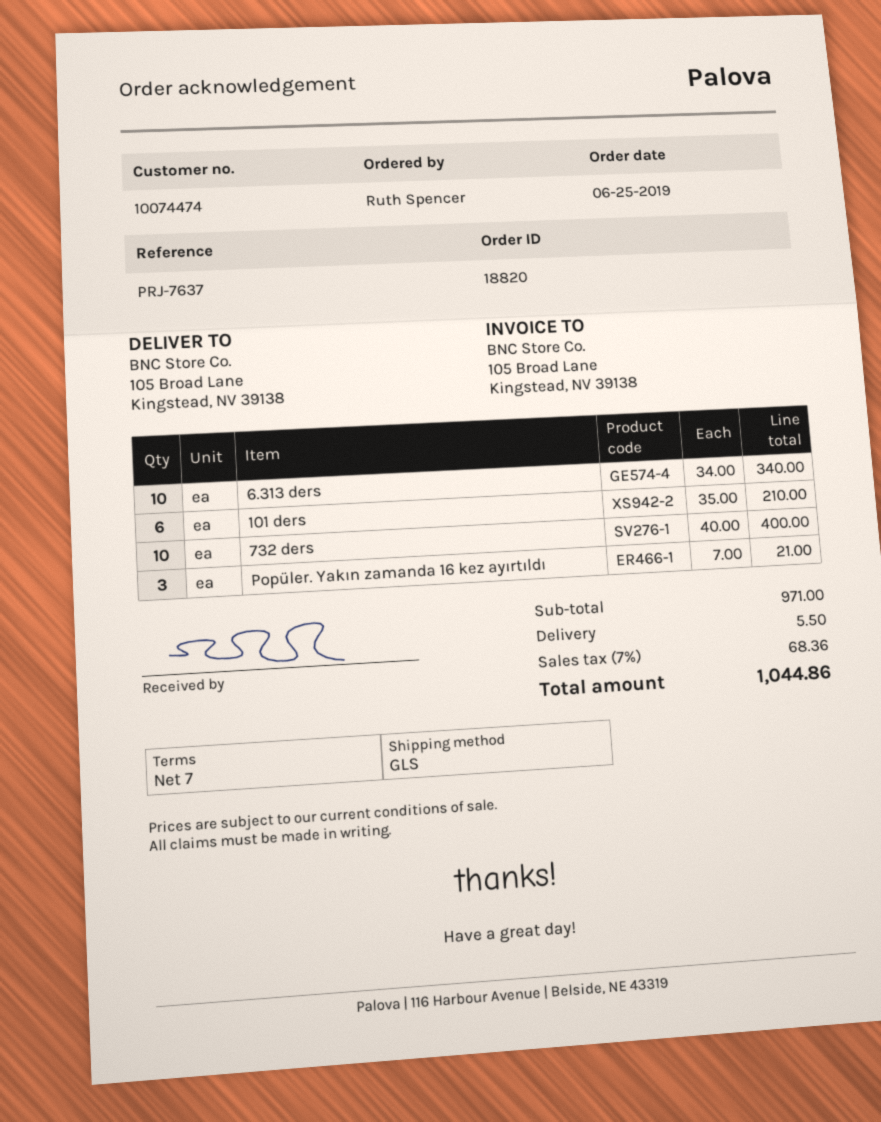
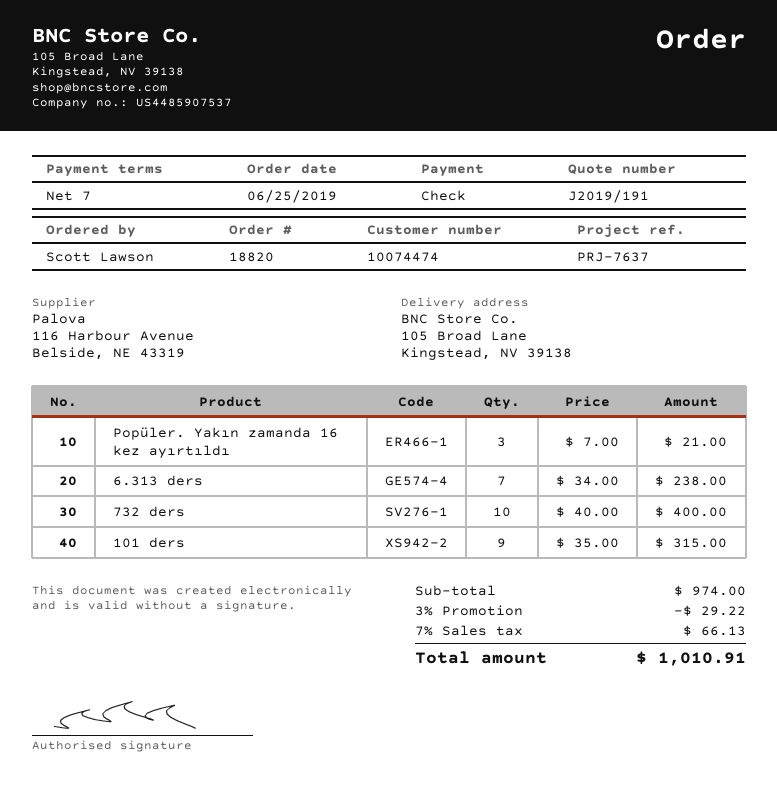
ordered by: Ruth Spencer -> Scott Lawson
6.313 ders: 10 x 34.00 = 340.00 -> 7 x 34.00 = 238.00
101 ders: 6 x 35.00 = 210.00 -> 9 x 35.00 = 315.00
subtotal: 971.00 -> 974.00
discount: none -> 3% = 29.22
shipping: 5.50 -> none
tax: 7% = 68.36 -> 7% = 66.13
total: 1044.86 -> 1010.91

